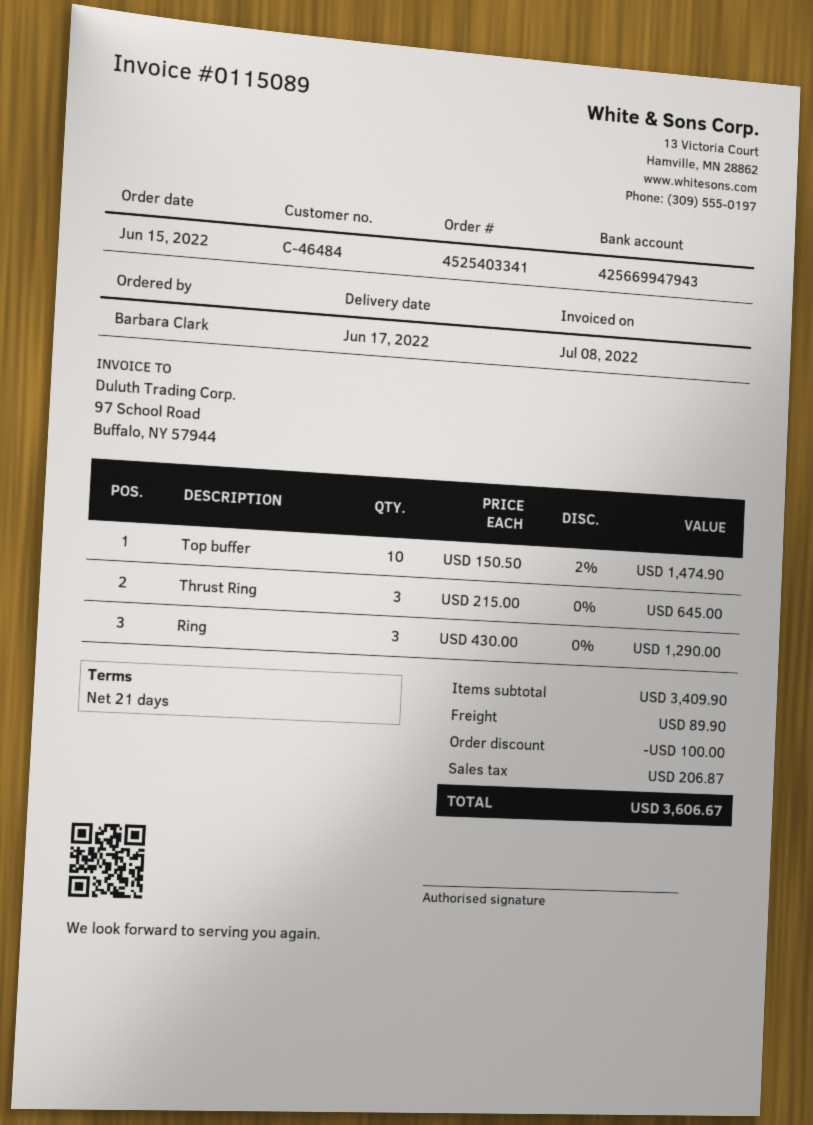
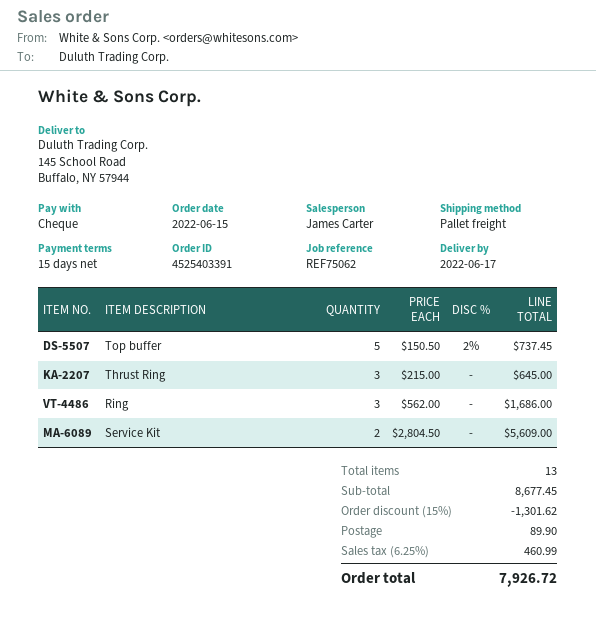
order number: 4525403341 -> 4525403391
payment terms: 21 days -> 15 days
Top buffer: 10 x 150.50 - 2% = 1474.90 -> 5 x 150.50 - 2% = 737.45
Ring: 3 x 430.00 = 1290.00 -> 3 x 562.00 = 1686.00
Service Kit: none -> 2 x 2804.50 = 5609.00
subtotal: 3409.90 -> 8677.45
discount: 100.00 -> 1301.62
tax: 206.87 -> 460.99
total: 3606.67 -> 7926.72

